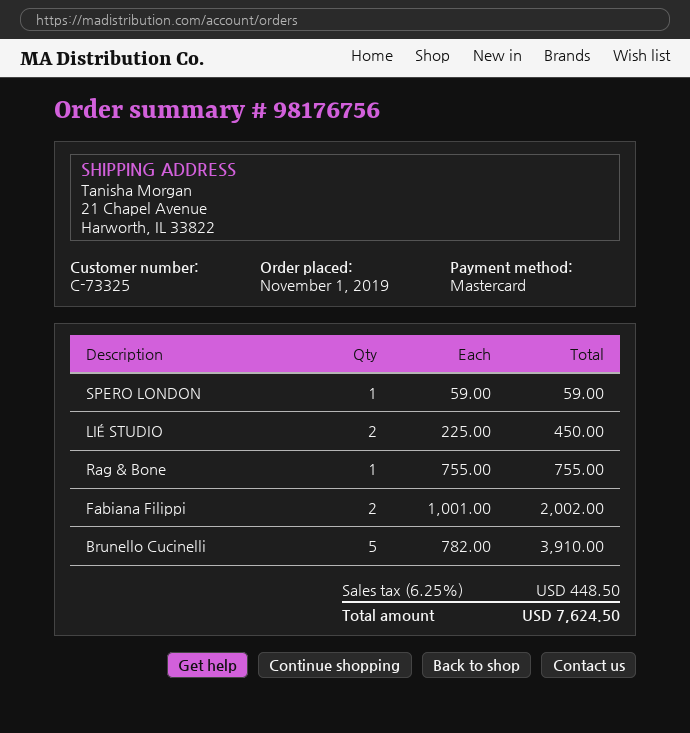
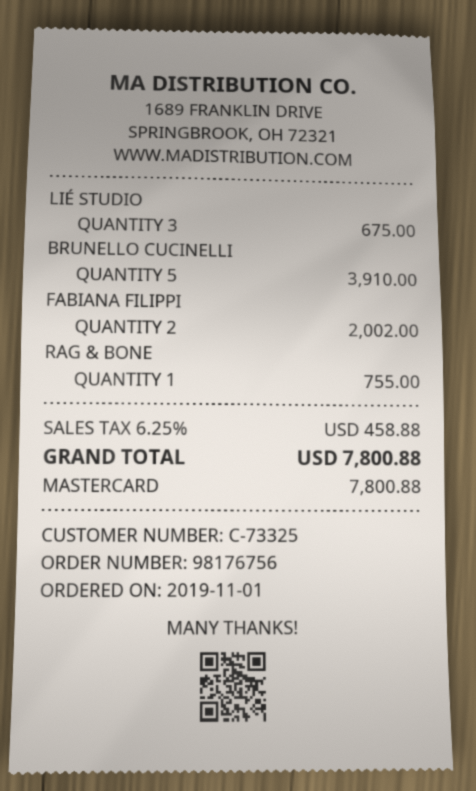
SPERO LONDON: 1 for 59.00 -> none
LIÉ STUDIO: 2 for 450.00 -> 3 for 675.00
tax: 6.25% = 448.50 -> 6.25% = 458.88
total: 7624.50 -> 7800.88

